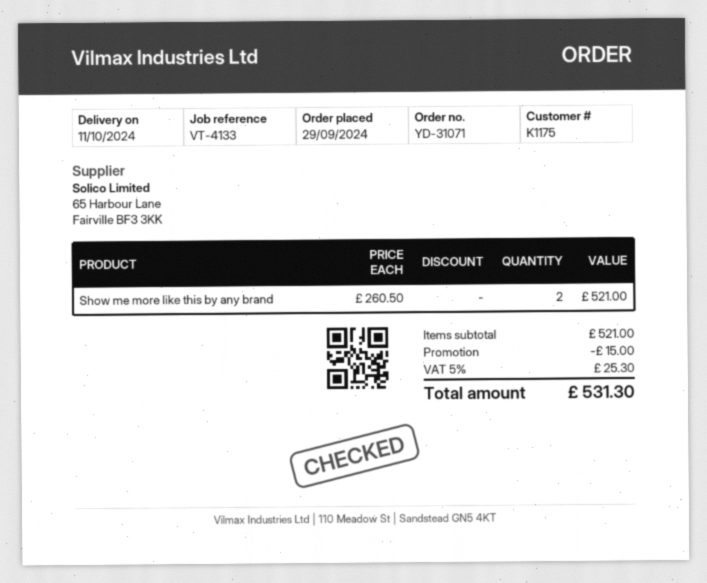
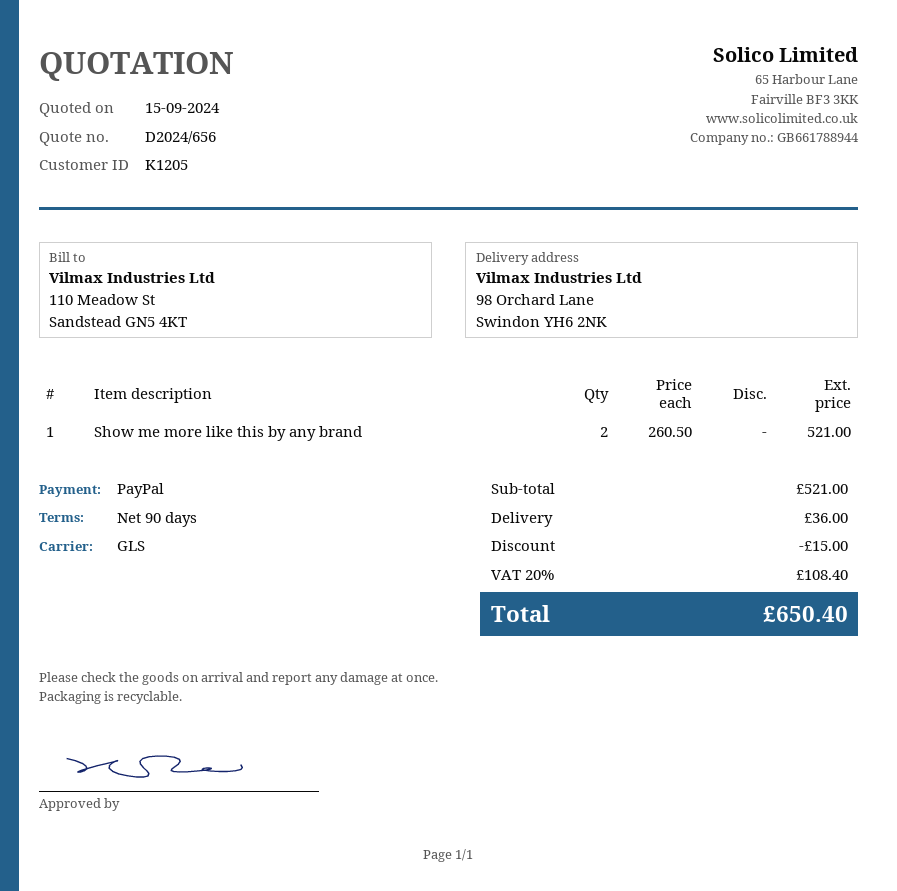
customer number: K1175 -> K1205
shipping: none -> 36.00
tax: 5% = 25.30 -> 20% = 108.40
total: 531.30 -> 650.40

